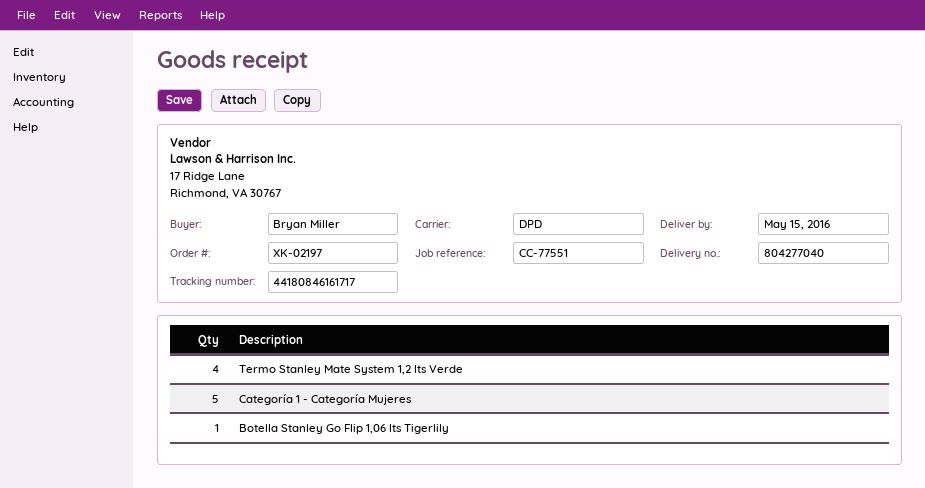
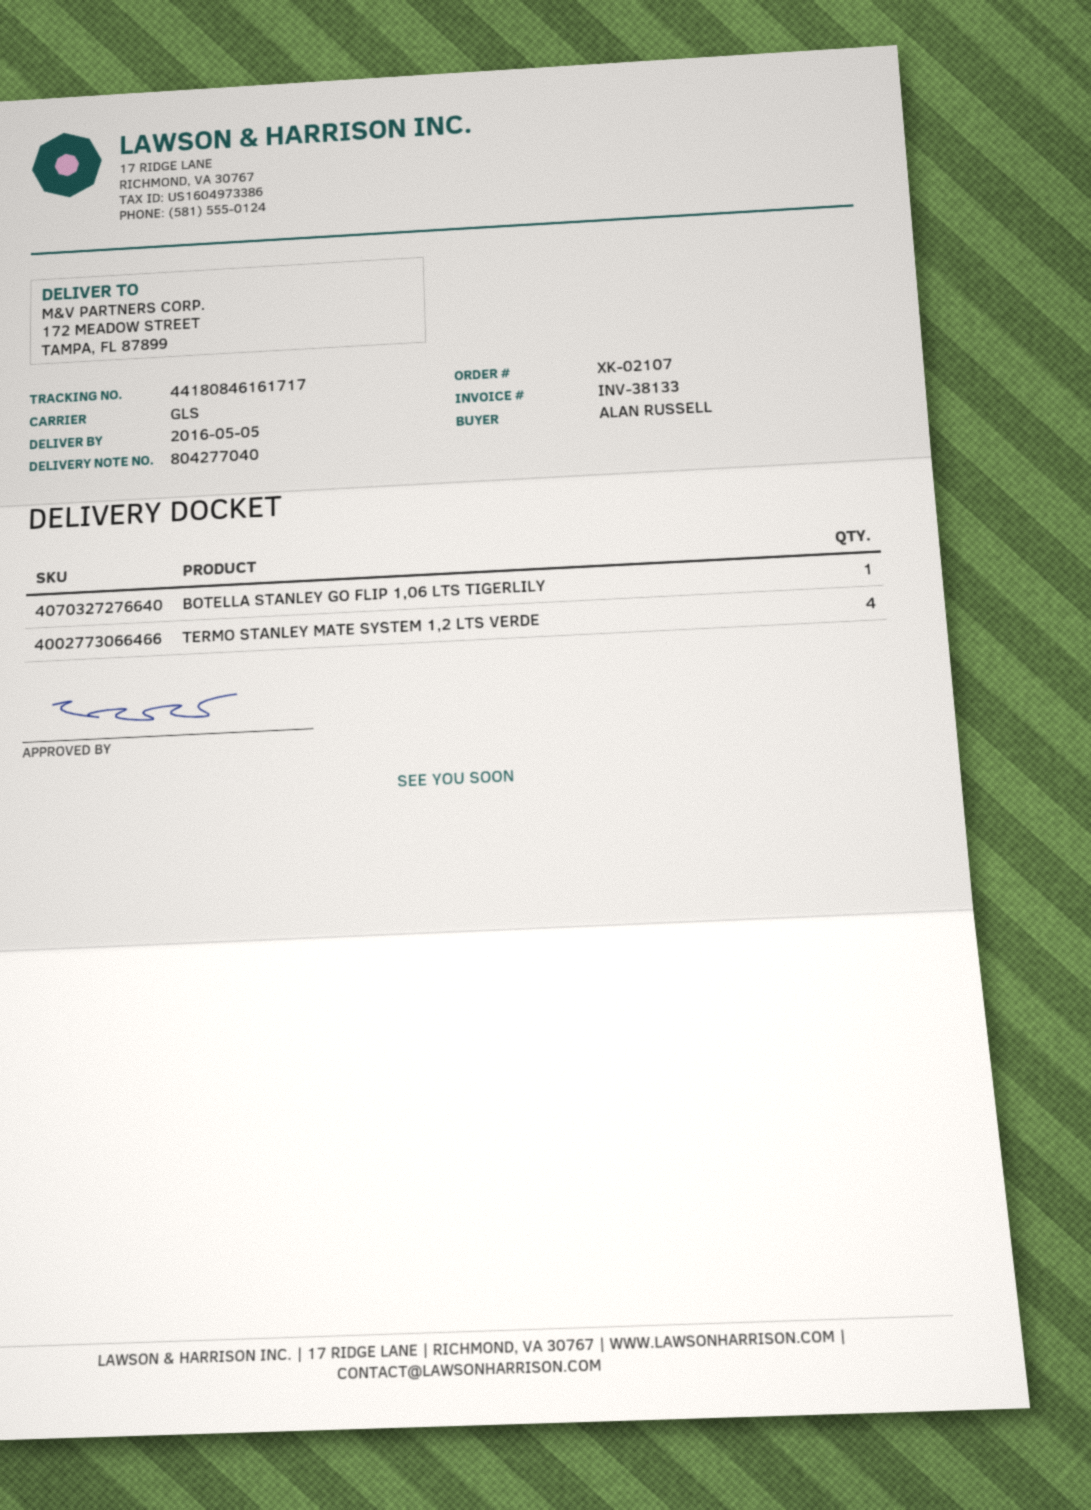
order number: XK-02197 -> XK-02107
delivery date: 2016-05-15 -> 2016-05-05
ordered by: Bryan Miller -> ALAN RUSSELL
shipping method: DPD -> GLS
Categoría 1 - Categoría Mujeres: 5 -> none

